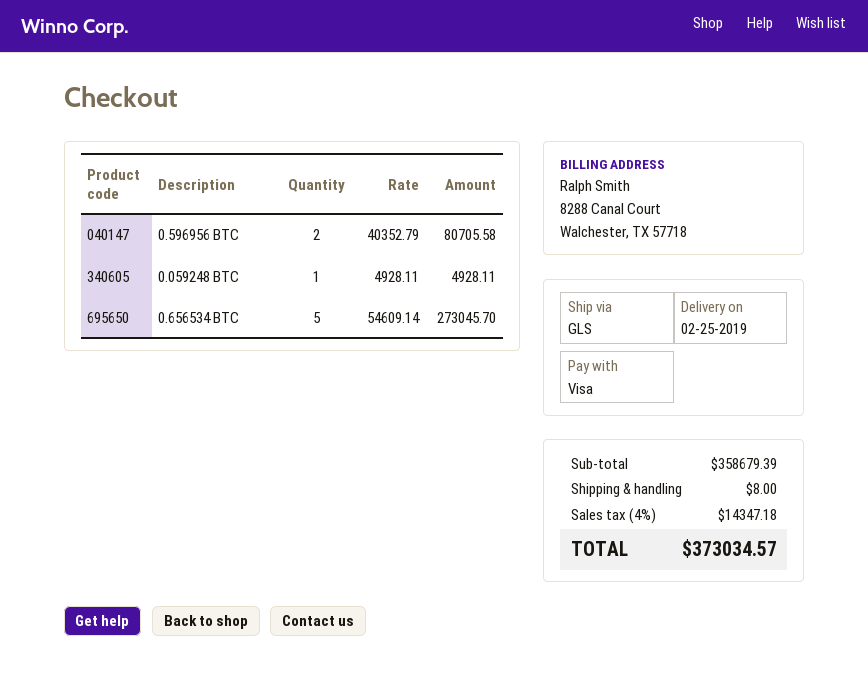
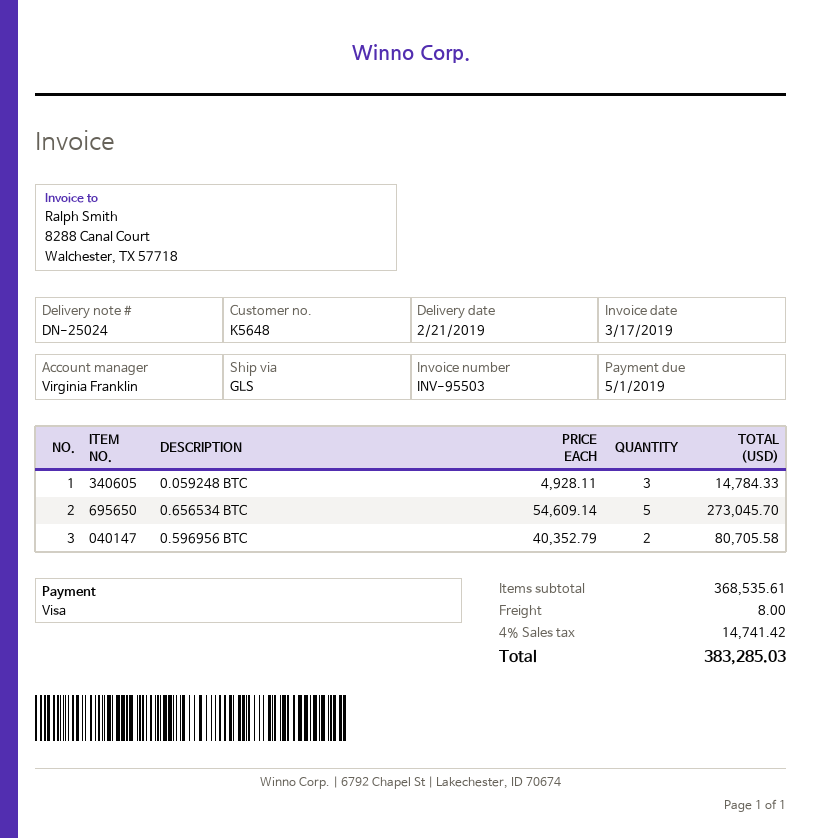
delivery date: 2019-02-25 -> 2019-02-21
0.059248 BTC: 1 x 4928.11 = 4928.11 -> 3 x 4928.11 = 14784.33
subtotal: 358679.39 -> 368535.61
tax: 4% = 14347.18 -> 4% = 14741.42
total: 373034.57 -> 383285.03

